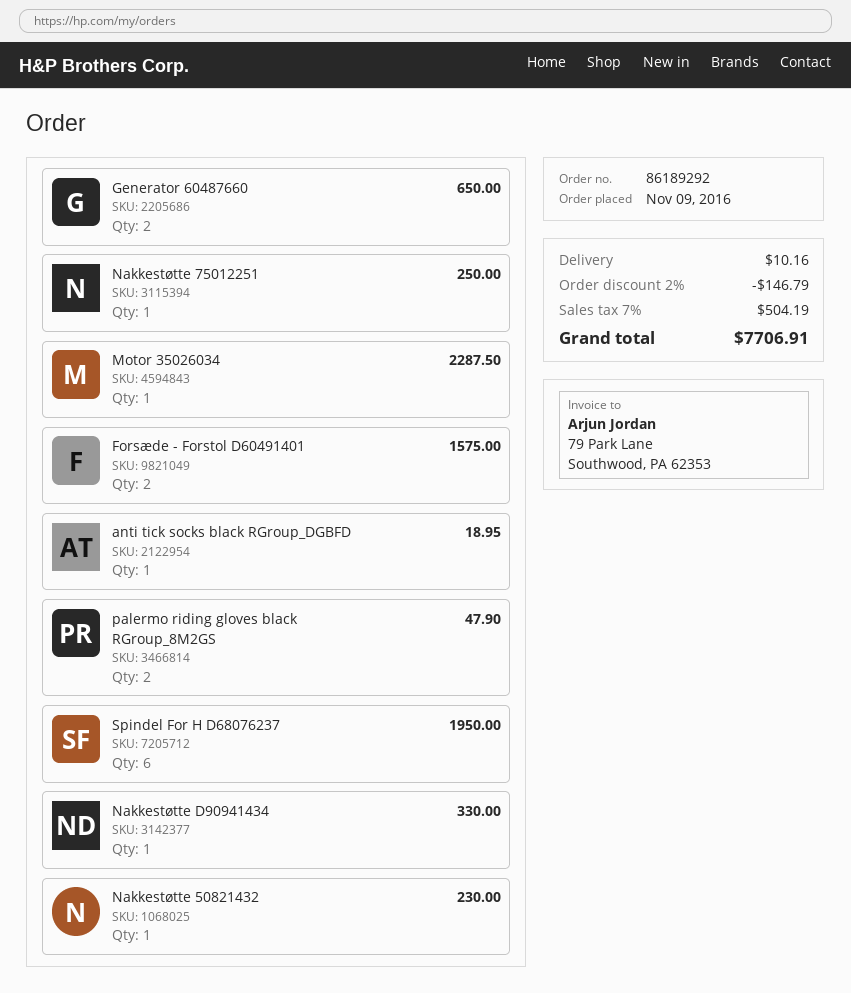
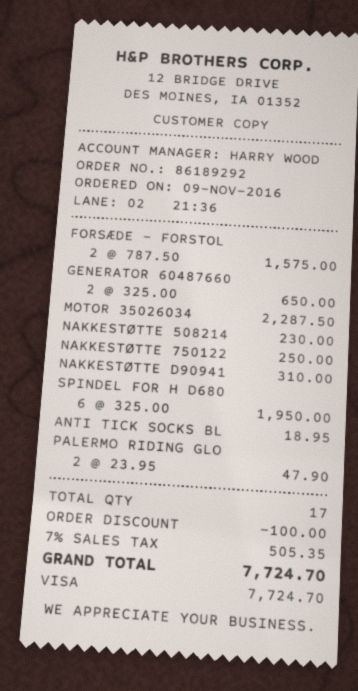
Nakkestøtte D90941434: 1 for 330.00 -> 1 for 310.00
discount: 146.79 -> 100.00
shipping: 10.16 -> none
tax: 7% = 504.19 -> 7% = 505.35
total: 7706.91 -> 7724.70

